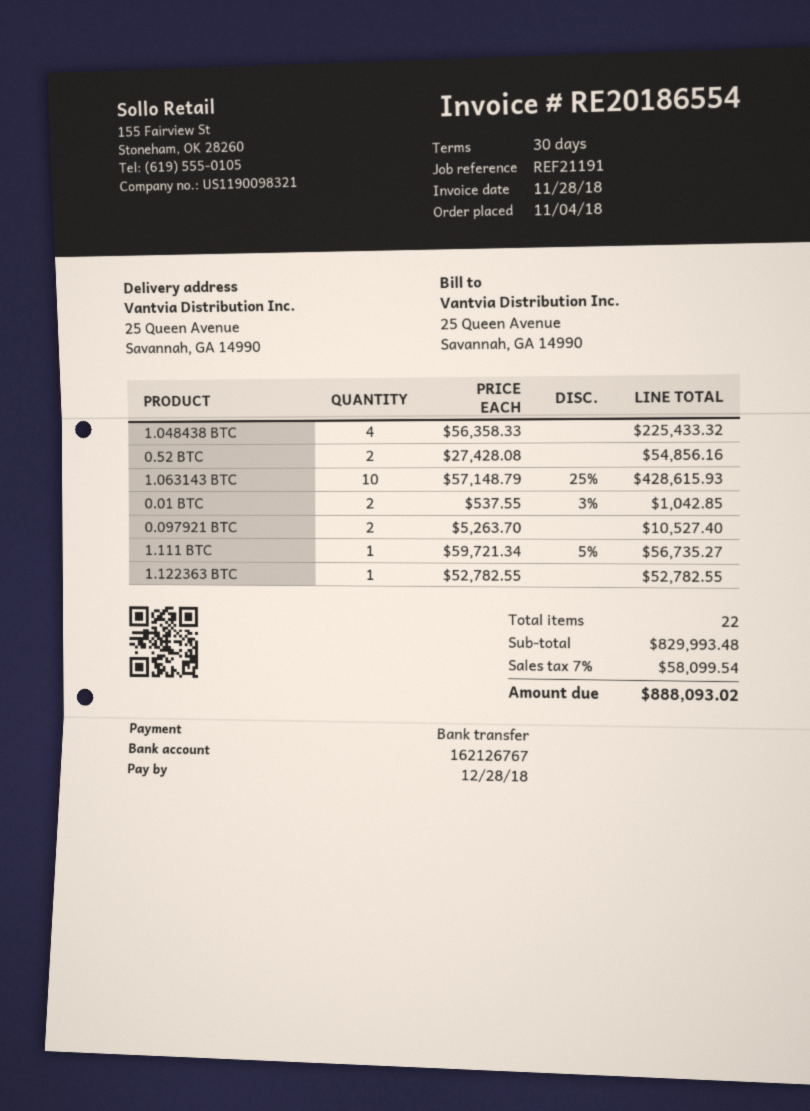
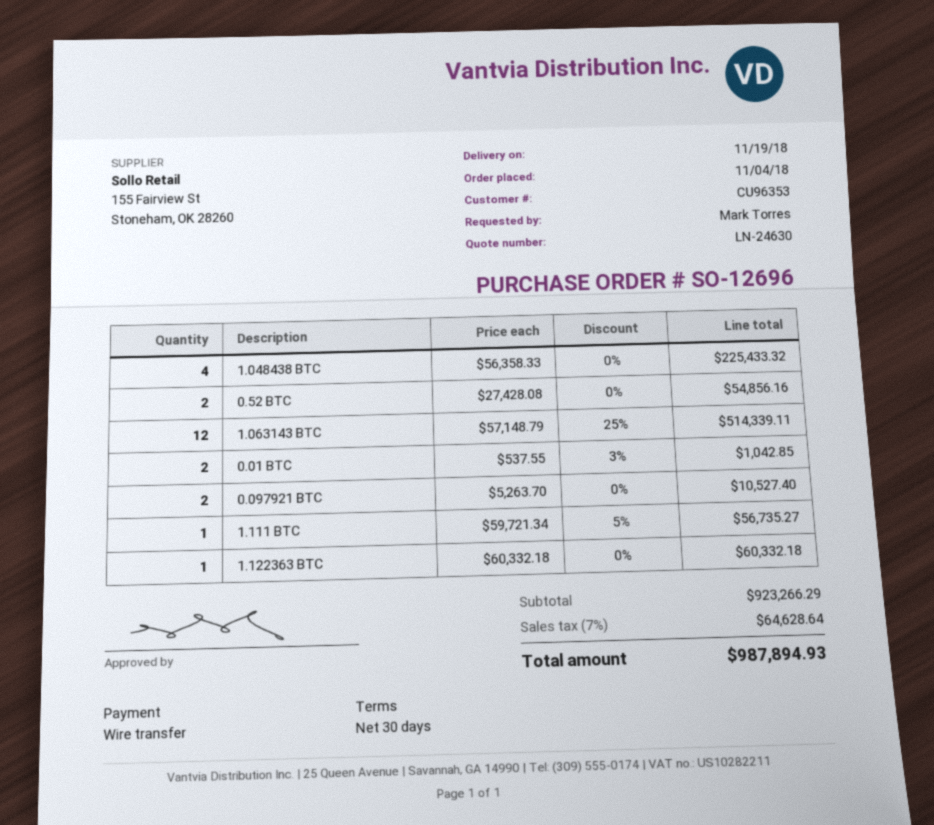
1.063143 BTC: 10 x 57148.79 - 25% = 428615.93 -> 12 x 57148.79 - 25% = 514339.11
1.122363 BTC: 1 x 52782.55 = 52782.55 -> 1 x 60332.18 = 60332.18
subtotal: 829993.48 -> 923266.29
tax: 7% = 58099.54 -> 7% = 64628.64
total: 888093.02 -> 987894.93

